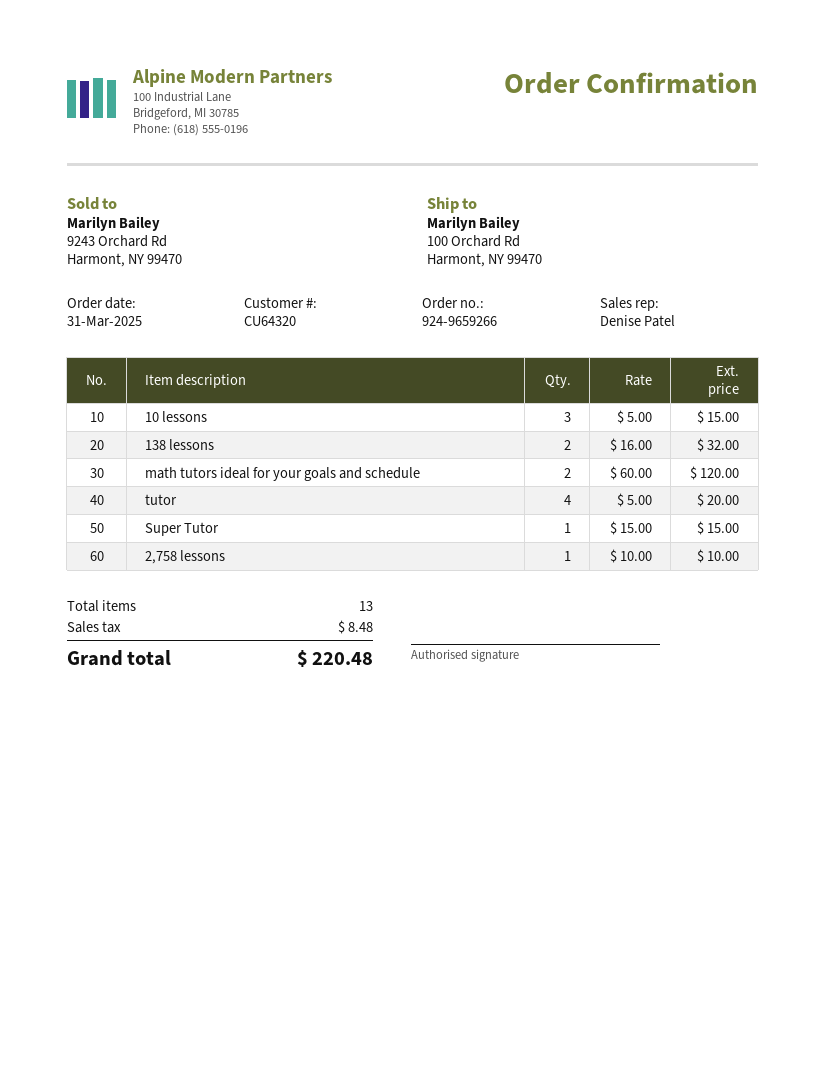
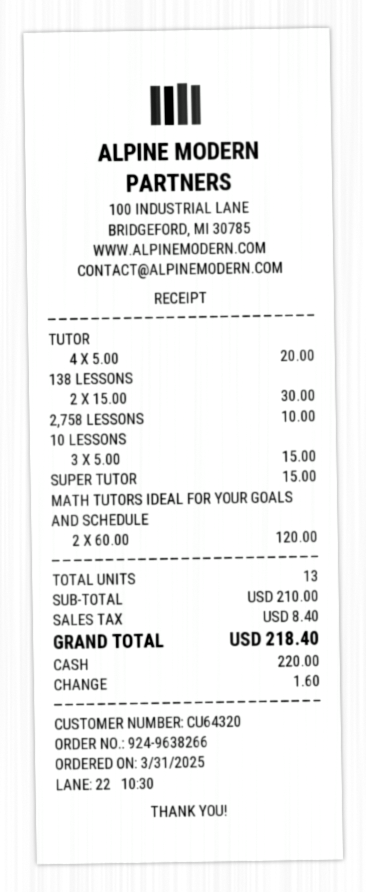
order number: 924-9659266 -> 924-9638266
138 lessons: 2 x 16.00 = 32.00 -> 2 x 15.00 = 30.00
tax: 8.48 -> 8.40
total: 220.48 -> 218.40

